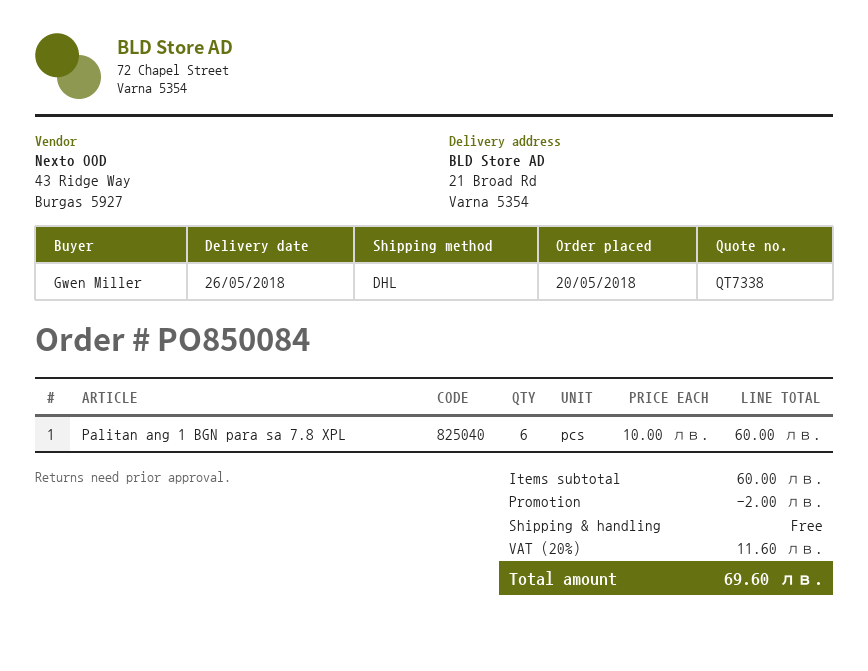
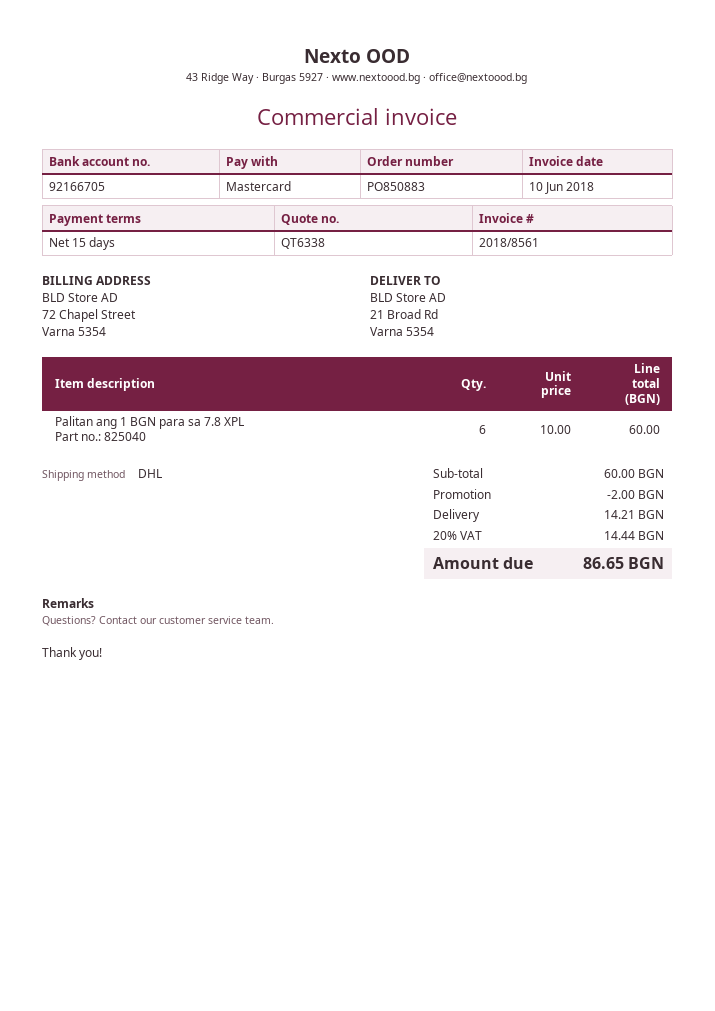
quote number: QT7338 -> QT6338
order number: PO850084 -> PO850883
shipping: 0.00 -> 14.21
tax: 20% = 11.60 -> 20% = 14.44
total: 69.60 -> 86.65

